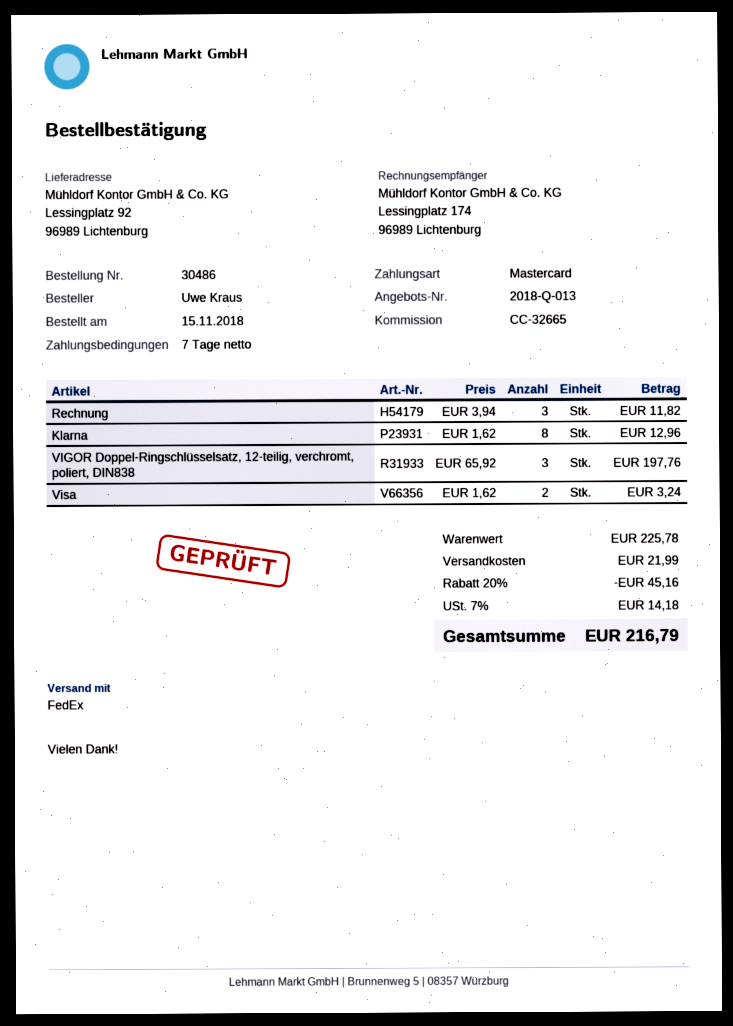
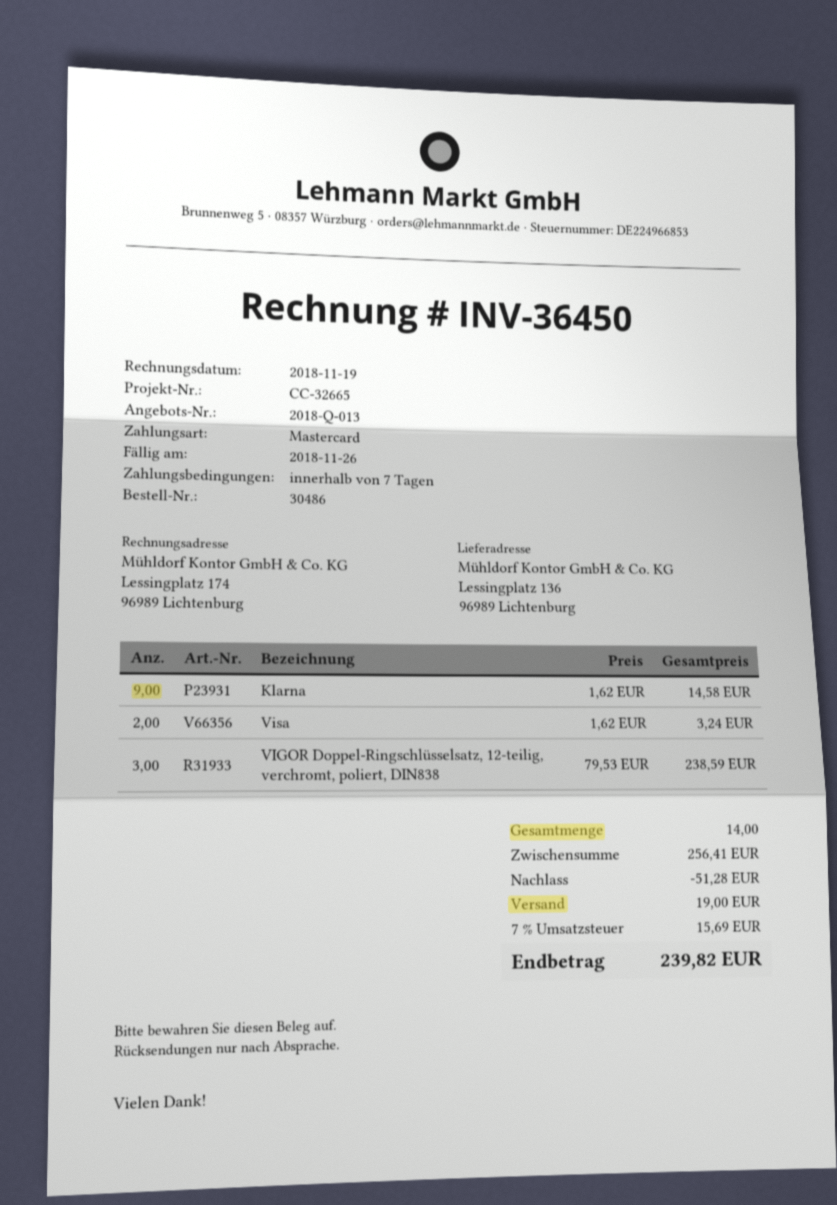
ship to: Lessingplatz 92, 96989 Lichtenburg -> Lessingplatz 136, 96989 Lichtenburg
Rechnung: 3 x 3.94 = 11.82 -> none
Klarna: 8 x 1.62 = 12.96 -> 9 x 1.62 = 14.58
VIGOR Doppel-Ringschlüsselsatz, 12-teilig, verchromt, poliert, DIN838: 3 x 65.92 = 197.76 -> 3 x 79.53 = 238.59
subtotal: 225.78 -> 256.41
discount: 45.16 -> 51.28
shipping: 21.99 -> 19.00
tax: 7% = 14.18 -> 7% = 15.69
total: 216.79 -> 239.82

